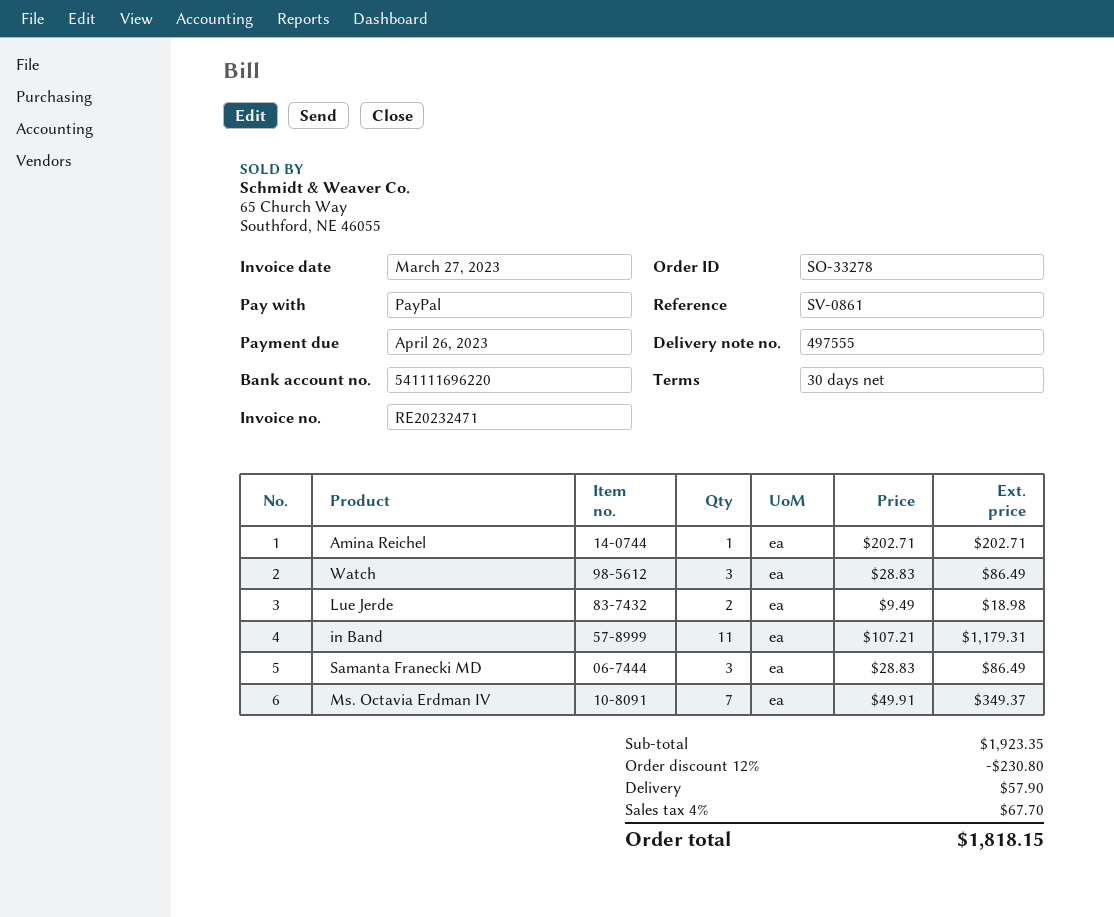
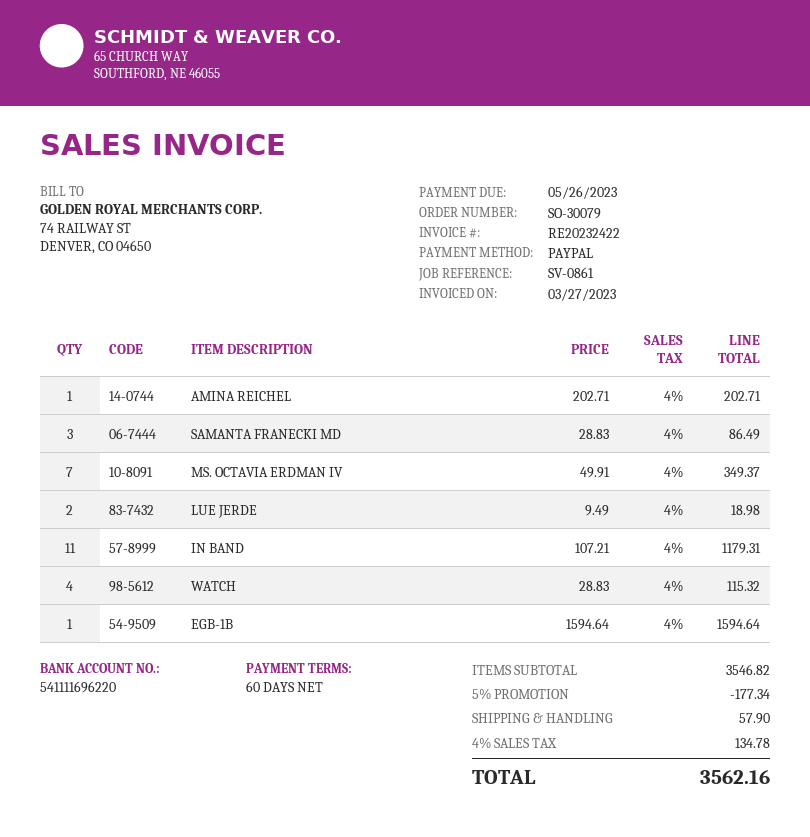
order number: SO-33278 -> SO-30079
invoice number: RE20232471 -> RE20232422
payment terms: 30 days -> 60 days
due date: 2023-04-26 -> 2023-05-26
Watch: 3 x 28.83 = 86.49 -> 4 x 28.83 = 115.32
EGB-1B: none -> 1 x 1594.64 = 1594.64
subtotal: 1923.35 -> 3546.82
discount: 12% = 230.80 -> 5% = 177.34
tax: 4% = 67.70 -> 4% = 134.78
total: 1818.15 -> 3562.16

